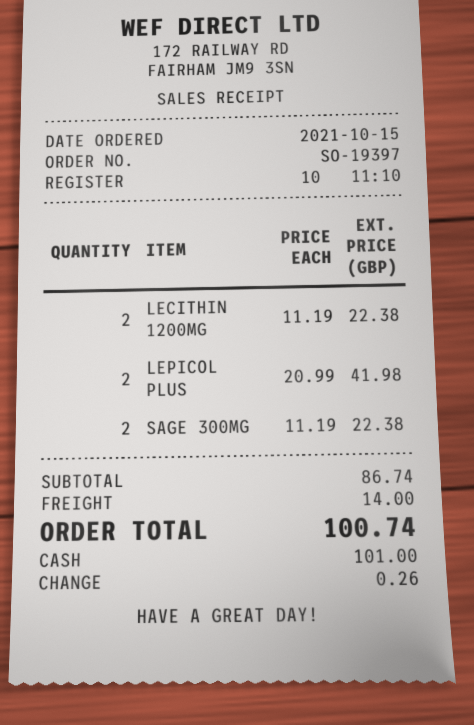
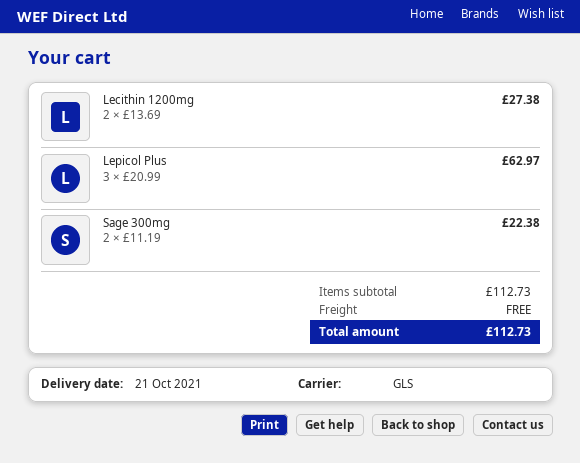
LECITHIN 1200MG: 2 x 11.19 = 22.38 -> 2 x 13.69 = 27.38
LEPICOL PLUS: 2 x 20.99 = 41.98 -> 3 x 20.99 = 62.97
subtotal: 86.74 -> 112.73
shipping: 14.00 -> 0.00
total: 100.74 -> 112.73

